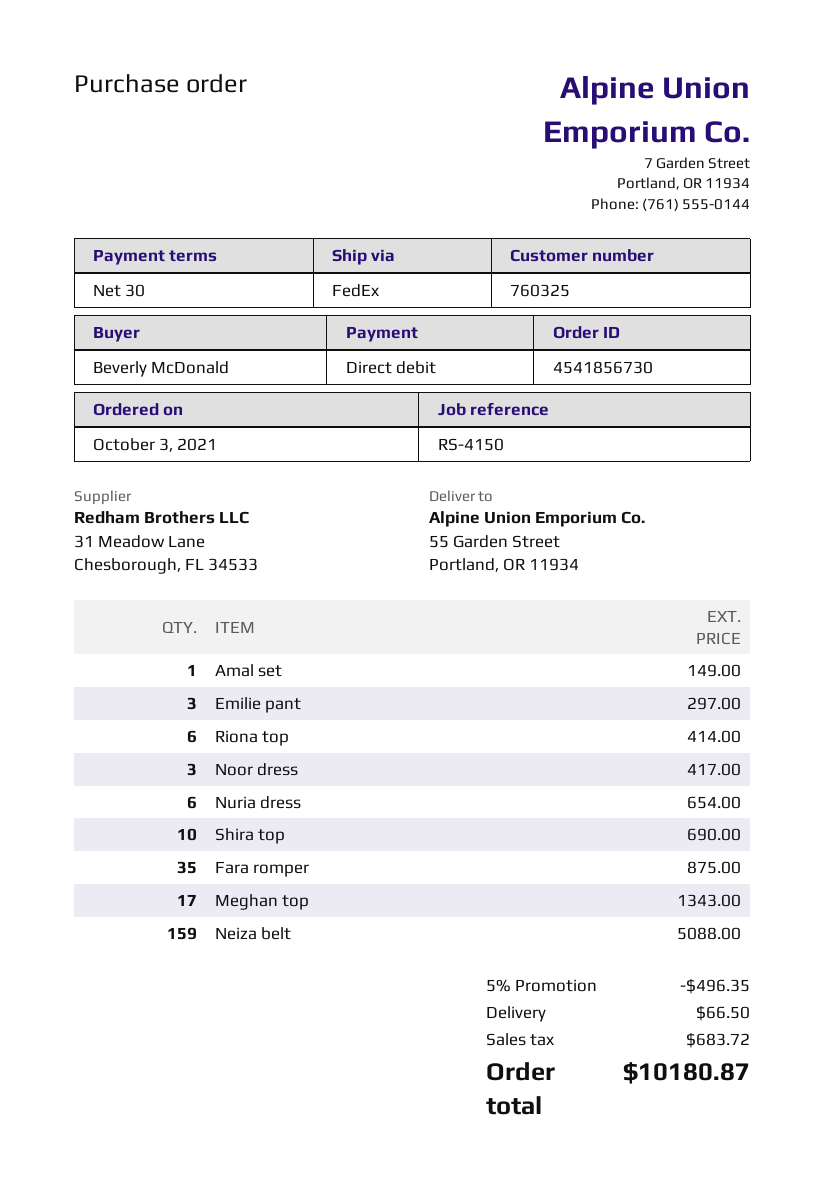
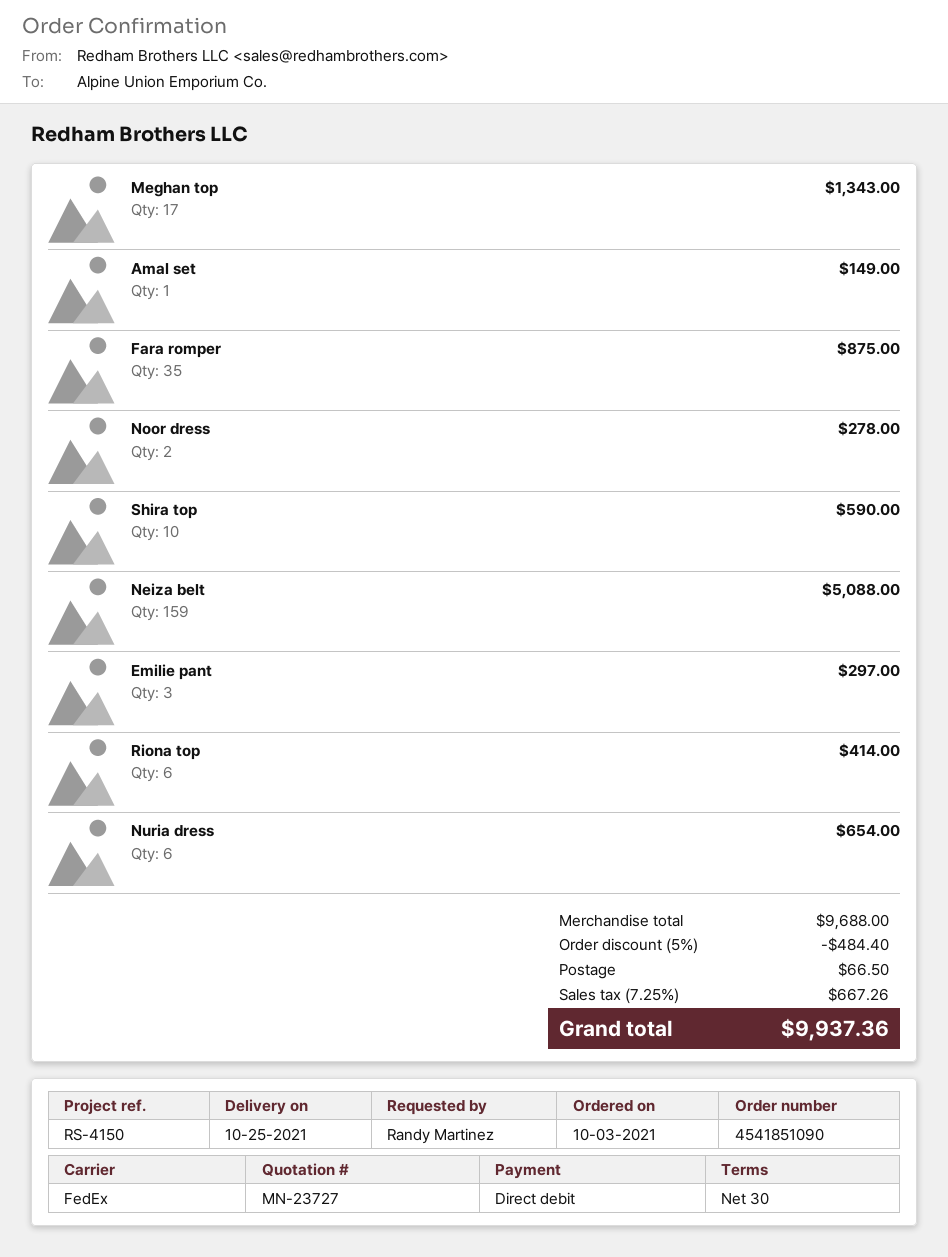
order number: 4541856730 -> 4541851090
ordered by: Beverly McDonald -> Randy Martinez
Noor dress: 3 for 417.00 -> 2 for 278.00
Shira top: 10 for 690.00 -> 10 for 590.00
discount: 5% = 496.35 -> 5% = 484.40
tax: 683.72 -> 667.26
total: 10180.87 -> 9937.36

